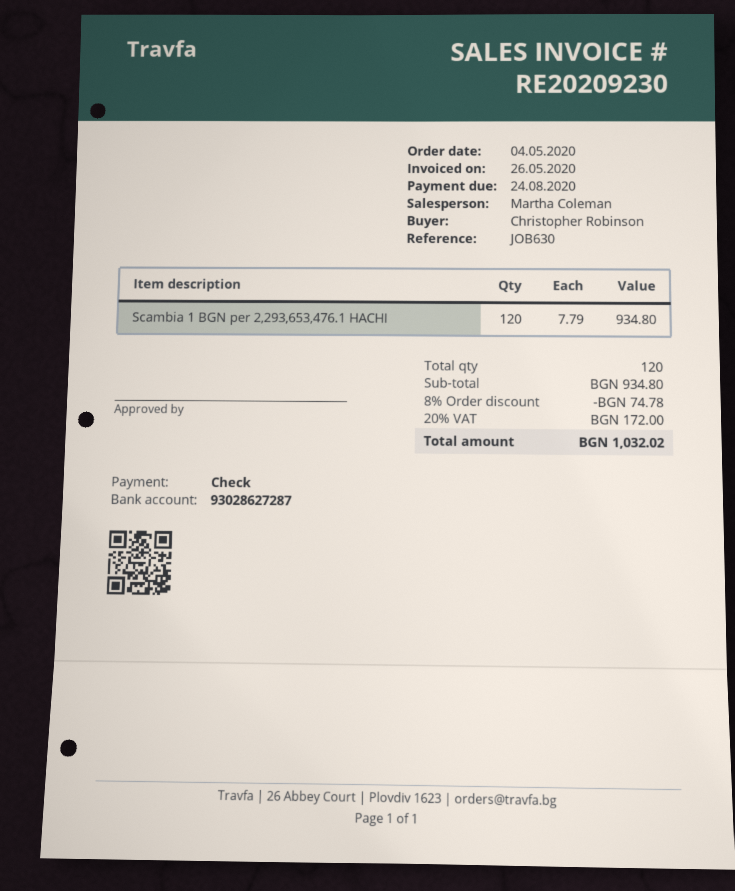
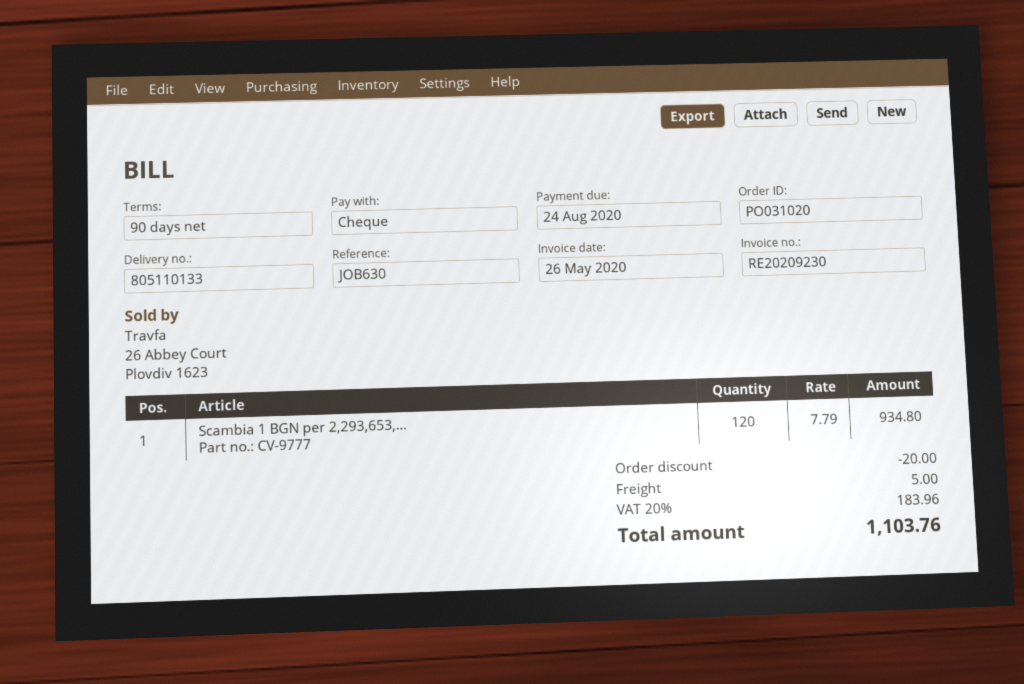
discount: 74.78 -> 20.00
shipping: none -> 5.00
tax: 20% = 172.00 -> 20% = 183.96
total: 1032.02 -> 1103.76

